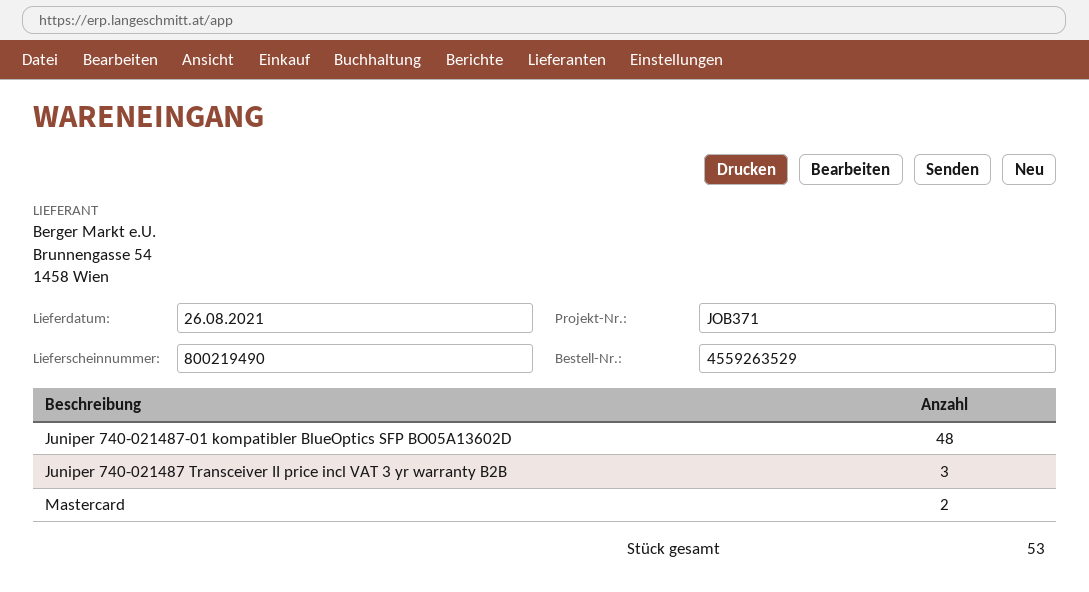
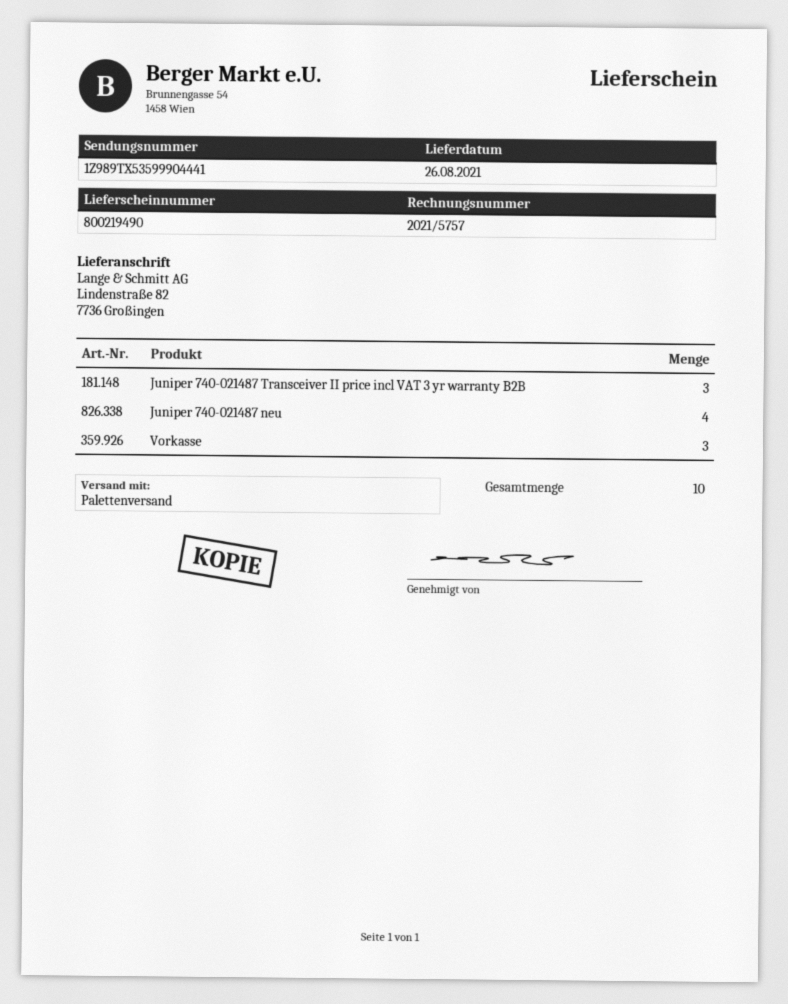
Juniper 740-021487-01 kompatibler BlueOptics SFP BO05A13602D: 48 -> none
Mastercard: 2 -> none
Juniper 740-021487 neu: none -> 4
Vorkasse: none -> 3
total quantity: 53 -> 10

